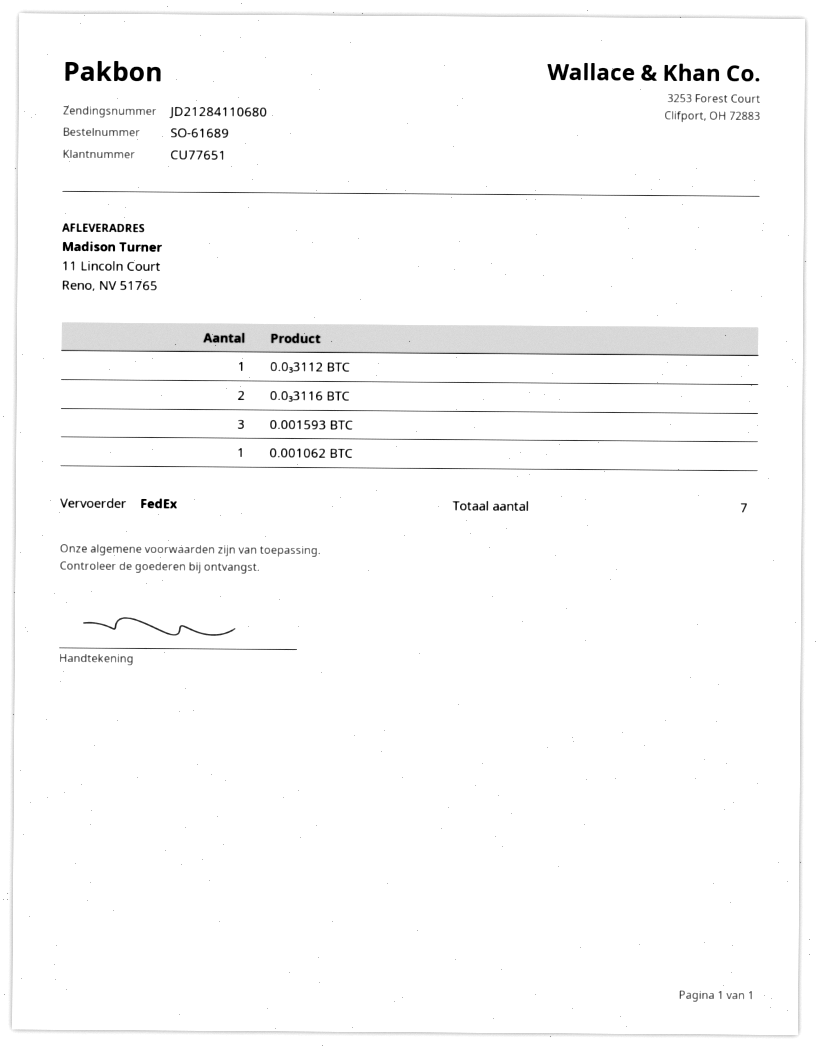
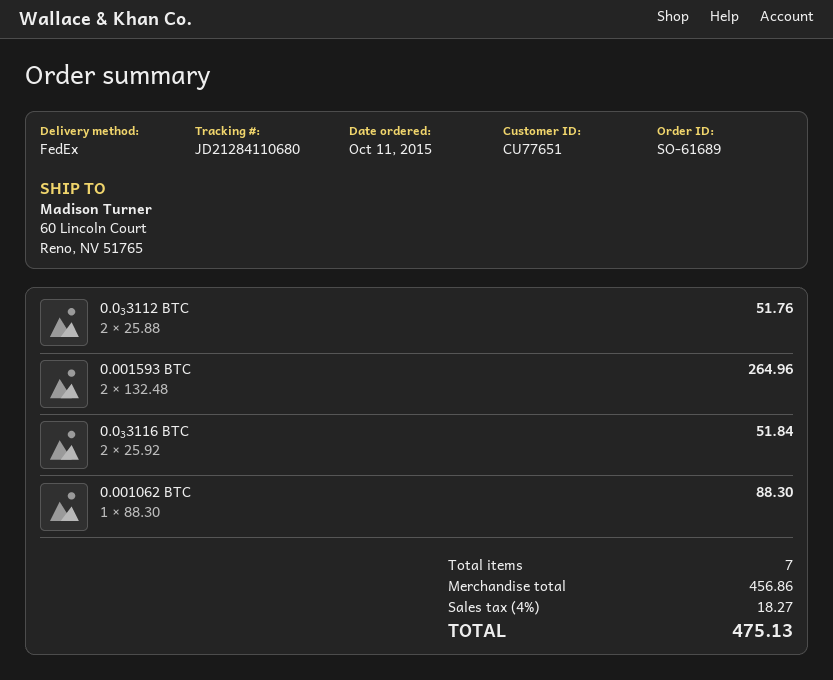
ship to: 11 Lincoln Court, Reno, NV 51765 -> 60 Lincoln Court, Reno, NV 51765
0.0₃3112 BTC: 1 -> 2
0.001593 BTC: 3 -> 2

